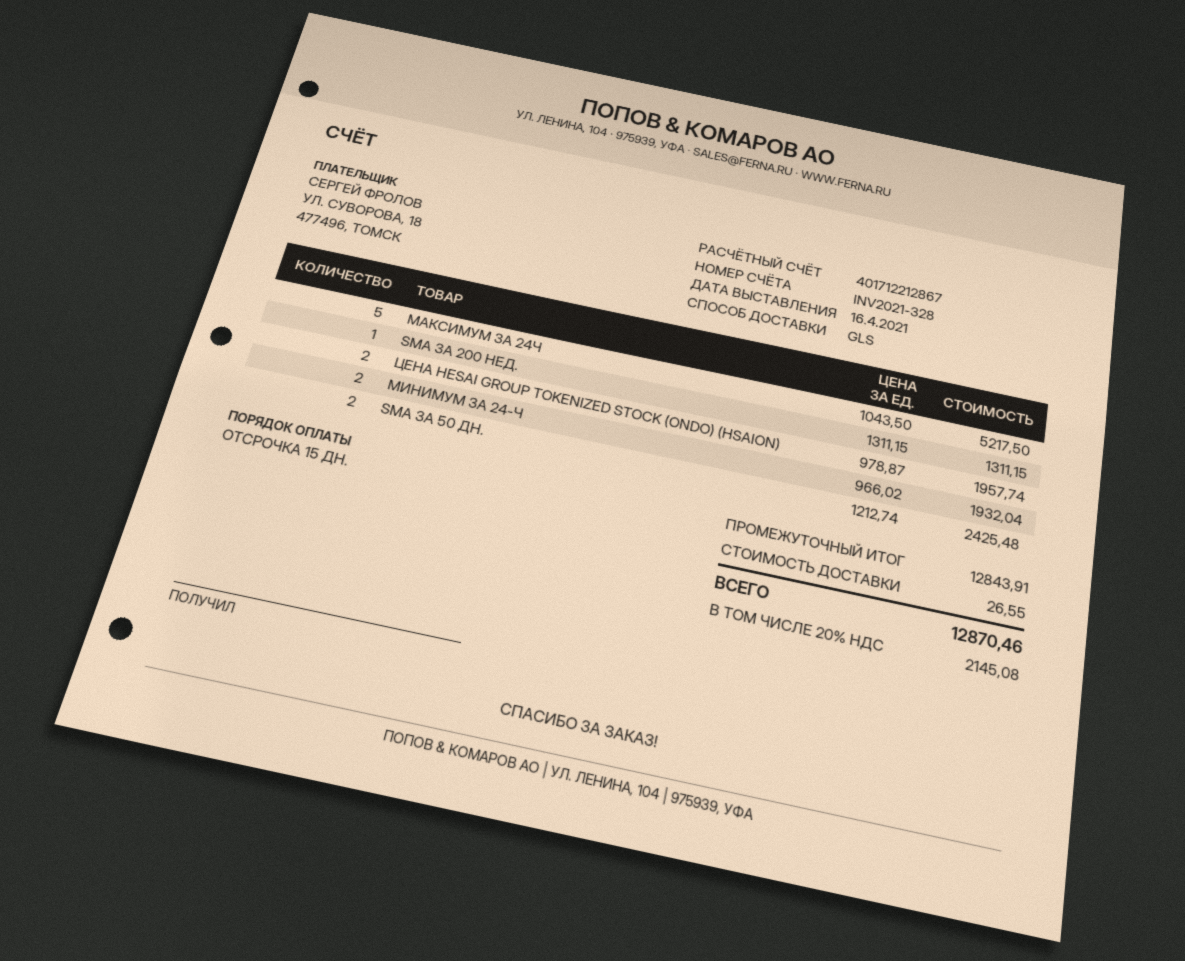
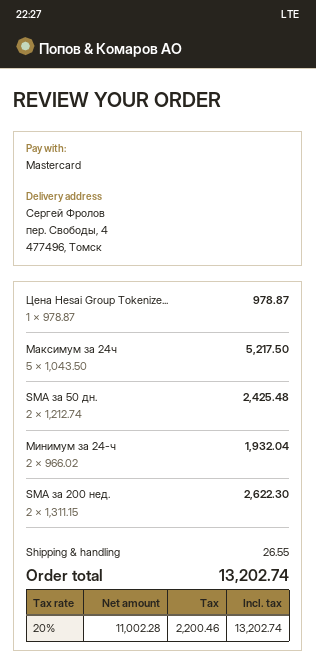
SMA ЗА 200 НЕД.: 1 x 1311.15 = 1311.15 -> 2 x 1311.15 = 2622.30
ЦЕНА HESAI GROUP TOKENIZED STOCK (ONDO) (HSAION): 2 x 978.87 = 1957.74 -> 1 x 978.87 = 978.87
tax: 20% = 2145.08 -> 20% = 2200.46
total: 12870.46 -> 13202.74

